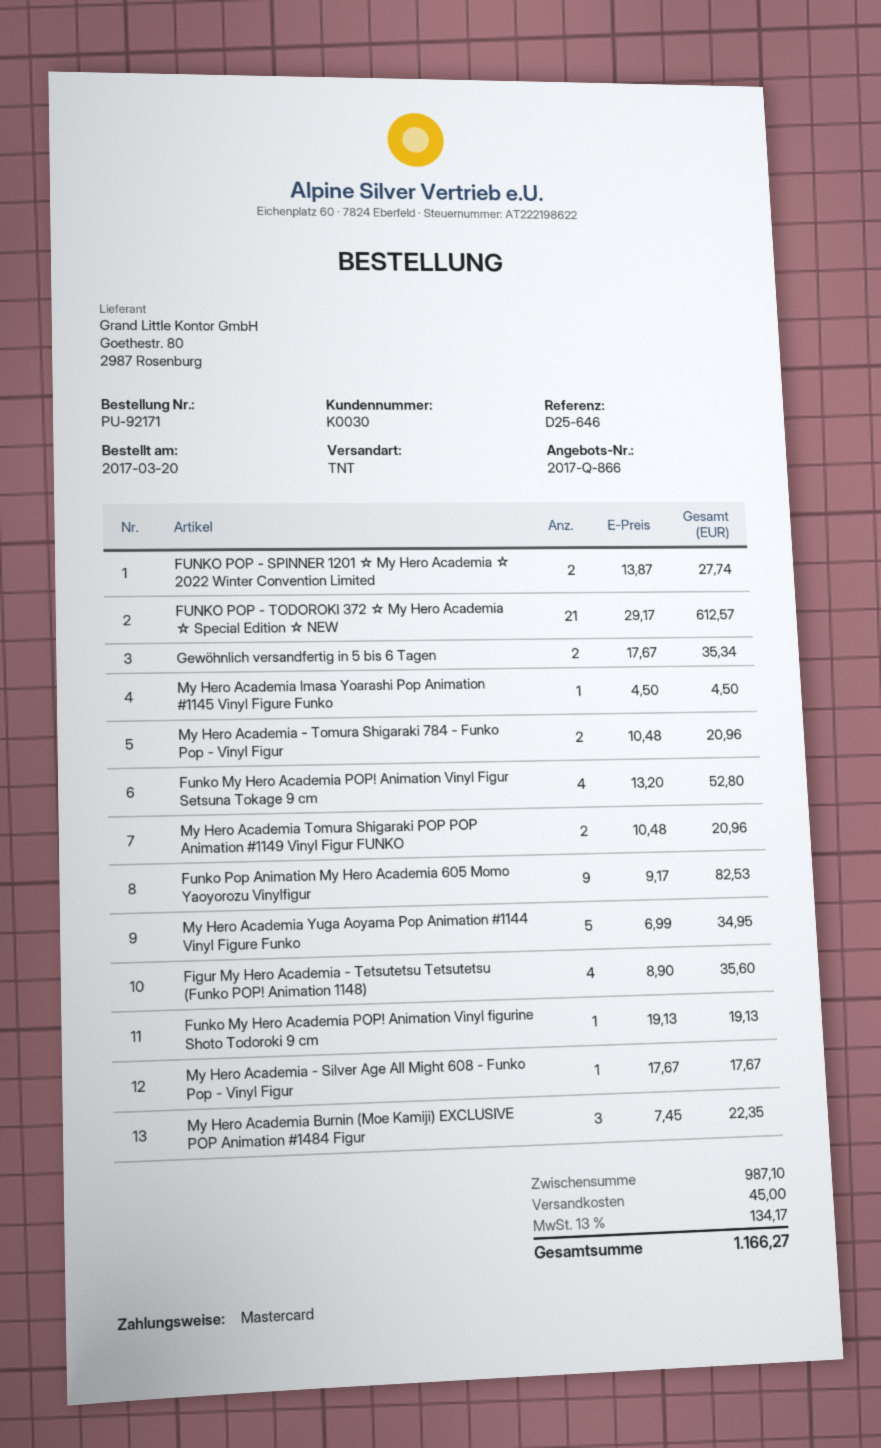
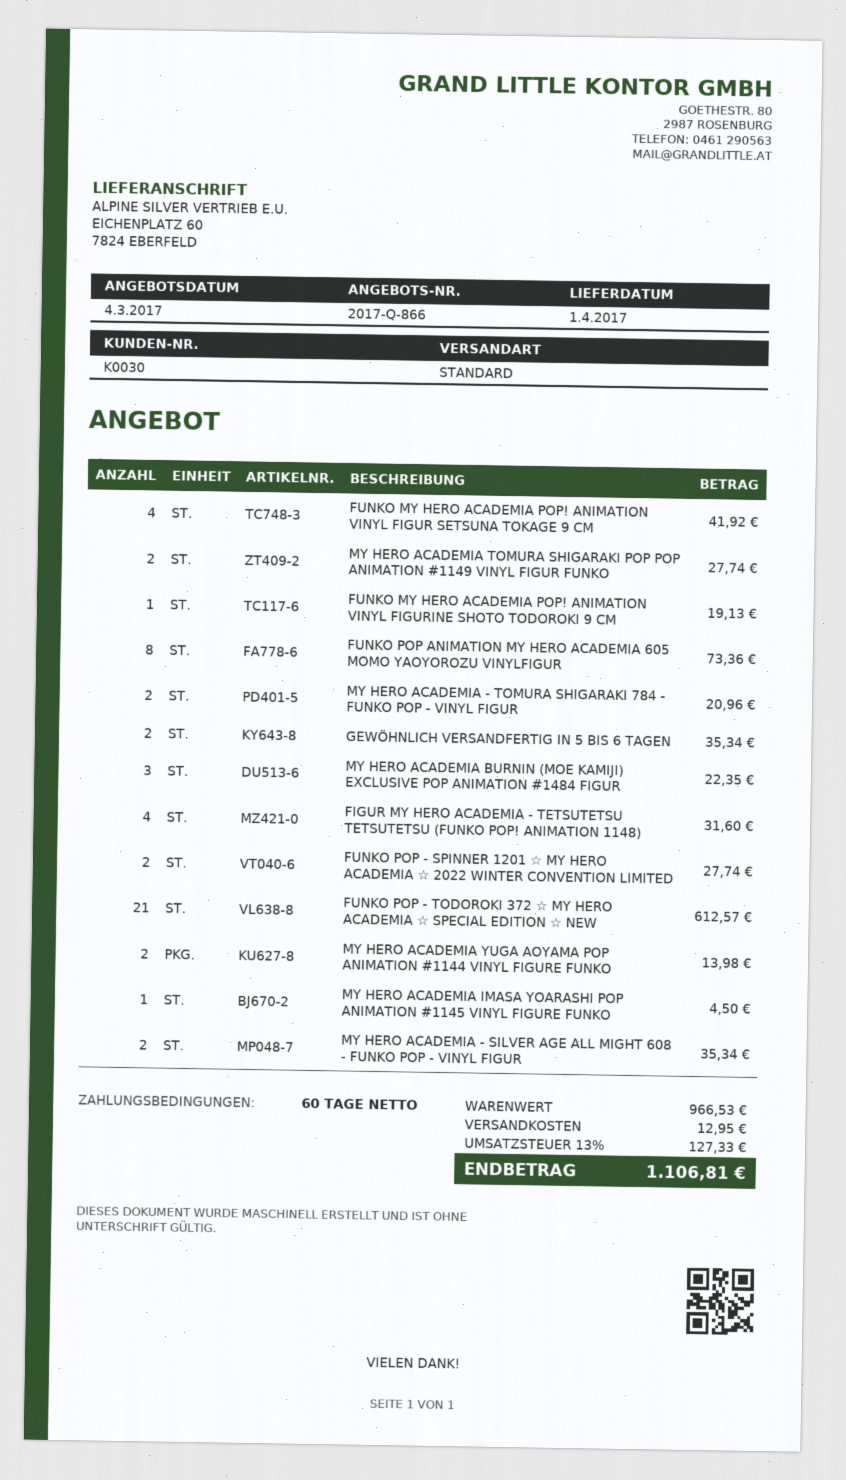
shipping method: TNT -> standard
Funko My Hero Academia POP! Animation Vinyl Figur Setsuna Tokage 9 cm: 4 for 52.80 -> 4 for 41.92
My Hero Academia Tomura Shigaraki POP POP Animation #1149 Vinyl Figur FUNKO: 2 for 20.96 -> 2 for 27.74
Funko Pop Animation My Hero Academia 605 Momo Yaoyorozu Vinylfigur: 9 for 82.53 -> 8 for 73.36
My Hero Academia Yuga Aoyama Pop Animation #1144 Vinyl Figure Funko: 5 for 34.95 -> 2 for 13.98
Figur My Hero Academia - Tetsutetsu Tetsutetsu (Funko POP! Animation 1148): 4 for 35.60 -> 4 for 31.60
My Hero Academia - Silver Age All Might 608 - Funko Pop - Vinyl Figur: 1 for 17.67 -> 2 for 35.34
subtotal: 987.10 -> 966.53
shipping: 45.00 -> 12.95
tax: 13% = 134.17 -> 13% = 127.33
total: 1166.27 -> 1106.81

